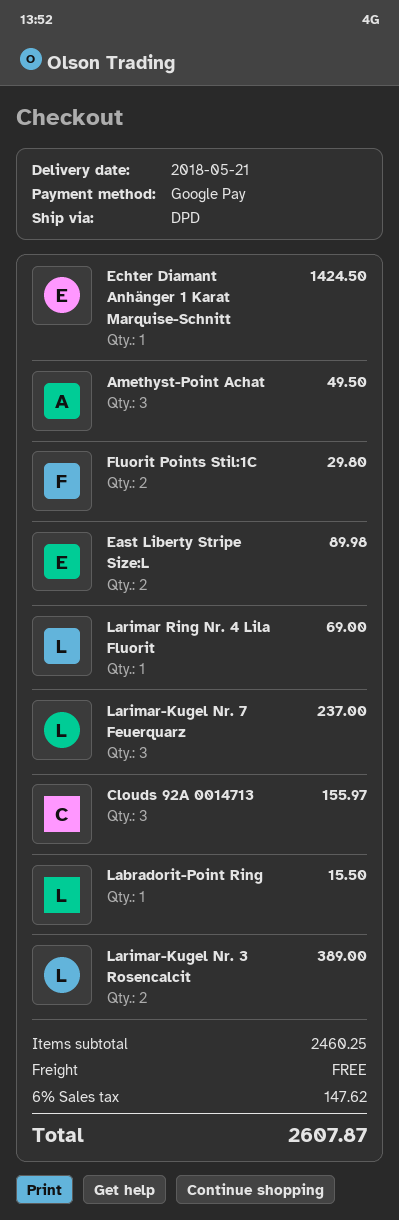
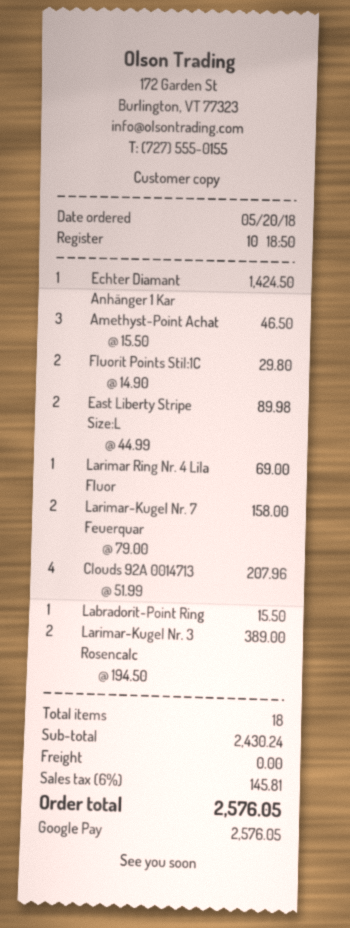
Amethyst-Point Achat: 3 for 49.50 -> 3 for 46.50
Larimar-Kugel Nr. 7 Feuerquarz: 3 for 237.00 -> 2 for 158.00
Clouds 92A 0014713: 3 for 155.97 -> 4 for 207.96
subtotal: 2460.25 -> 2430.24
tax: 6% = 147.62 -> 6% = 145.81
total: 2607.87 -> 2576.05

